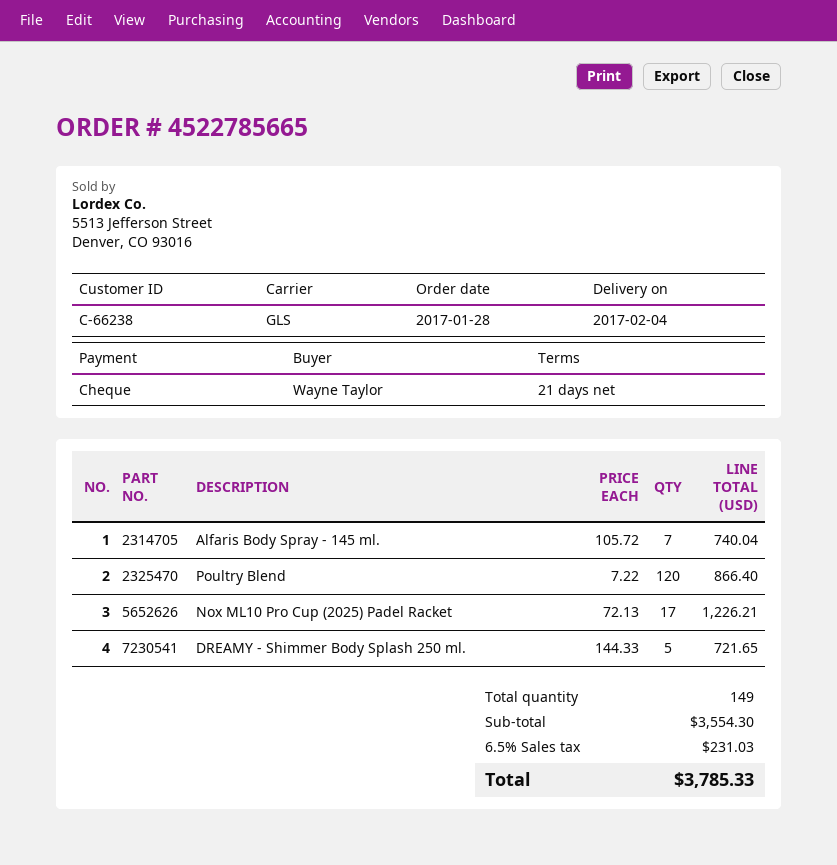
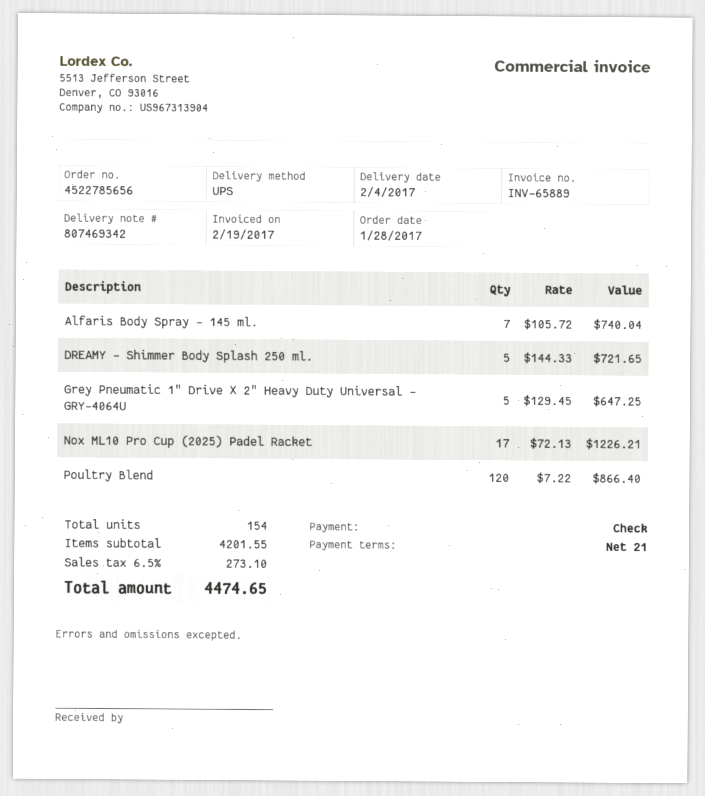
order number: 4522785665 -> 4522785656
shipping method: GLS -> UPS
Grey Pneumatic 1" Drive X 2" Heavy Duty Universal - GRY-4064U: none -> 5 x 129.45 = 647.25
total quantity: 149 -> 154
subtotal: 3554.30 -> 4201.55
tax: 6.5% = 231.03 -> 6.5% = 273.10
total: 3785.33 -> 4474.65

